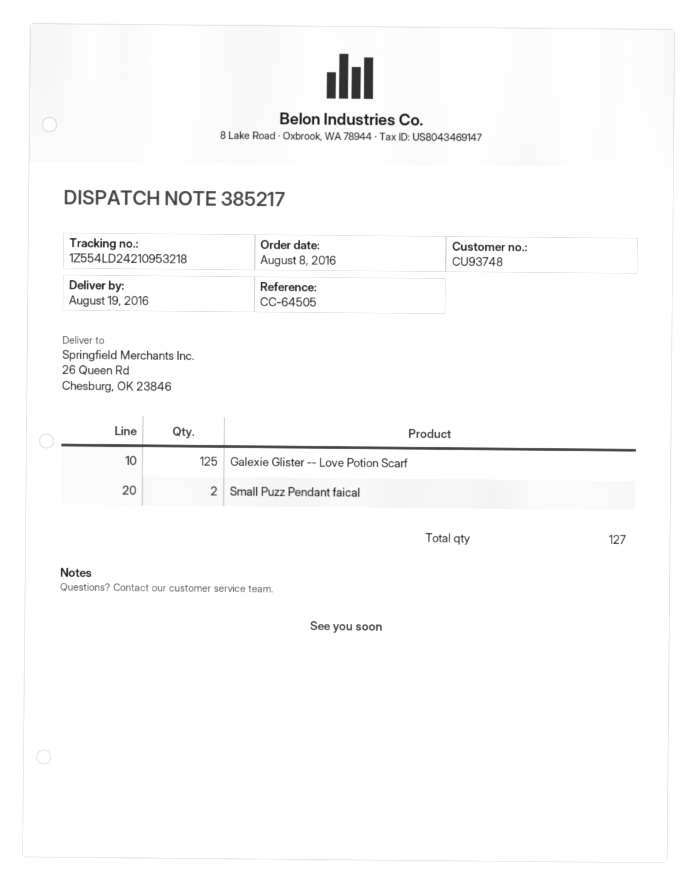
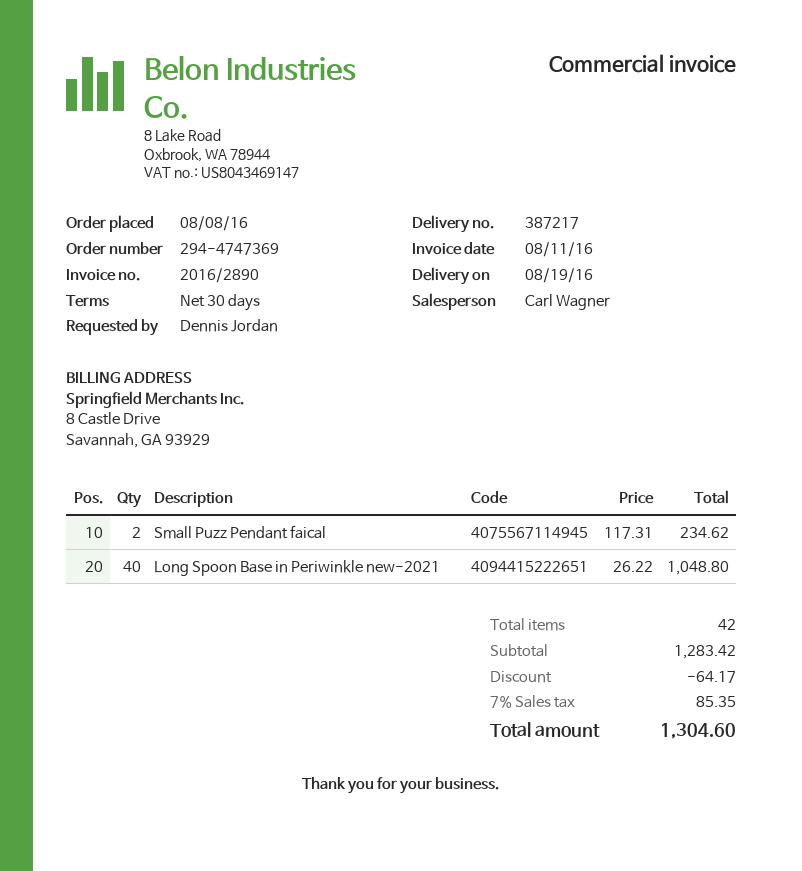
delivery note number: 385217 -> 387217
Galexie Glister -- Love Potion Scarf: 125 -> none
Long Spoon Base in Periwinkle new-2021: none -> 40
total quantity: 127 -> 42

